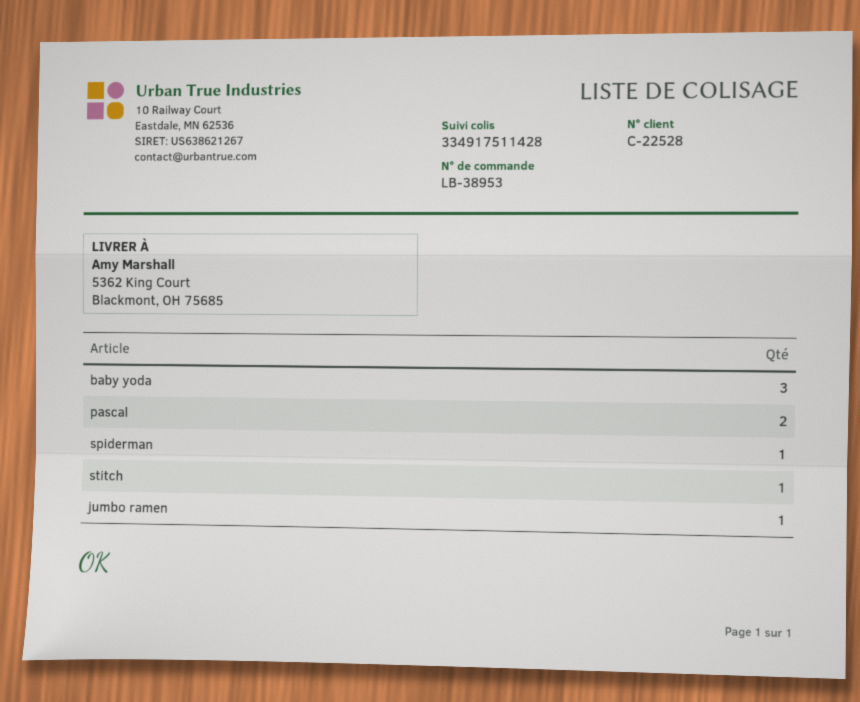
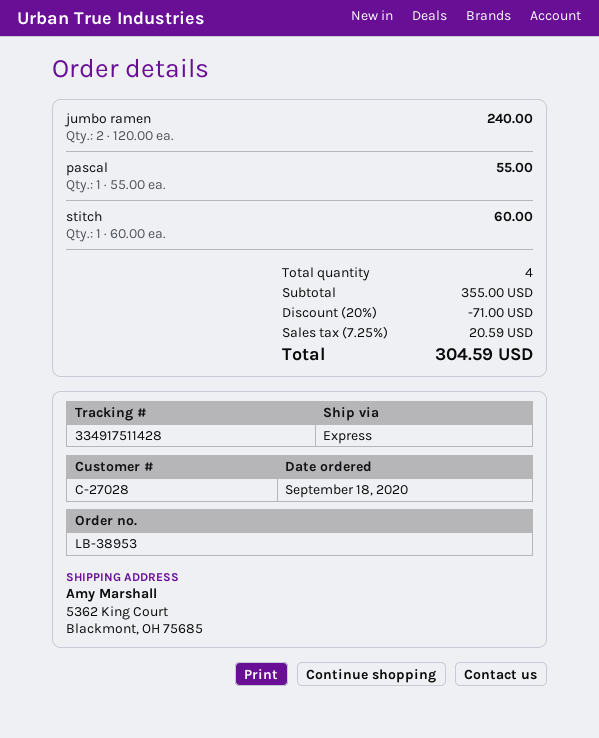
customer number: C-22528 -> C-27028
baby yoda: 3 -> none
pascal: 2 -> 1
spiderman: 1 -> none
jumbo ramen: 1 -> 2

